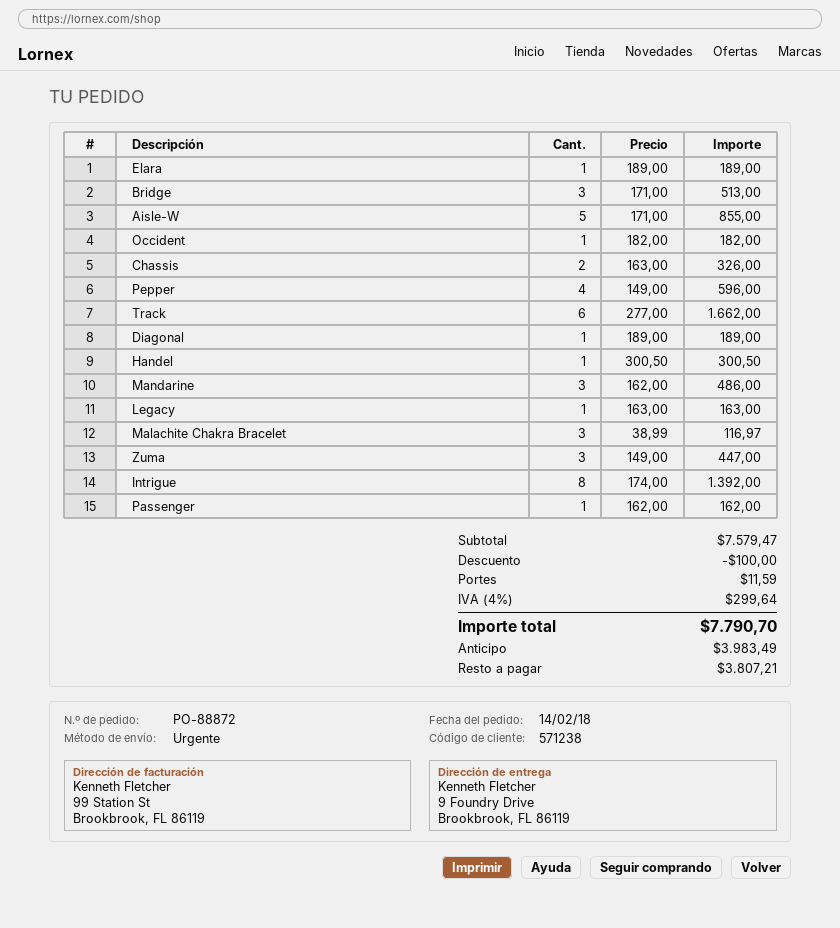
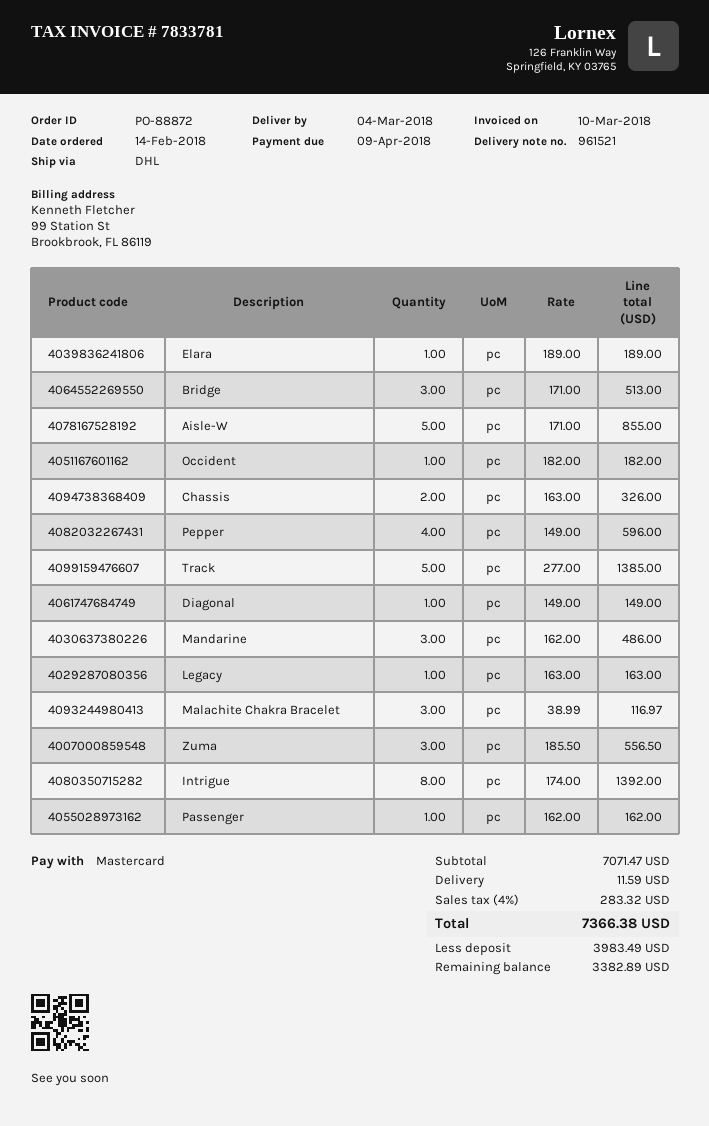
shipping method: express -> DHL
Track: 6 x 277.00 = 1662.00 -> 5 x 277.00 = 1385.00
Diagonal: 1 x 189.00 = 189.00 -> 1 x 149.00 = 149.00
Handel: 1 x 300.50 = 300.50 -> none
Zuma: 3 x 149.00 = 447.00 -> 3 x 185.50 = 556.50
subtotal: 7579.47 -> 7071.47
discount: 100.00 -> none
tax: 4% = 299.64 -> 4% = 283.32
total: 7790.70 -> 7366.38
balance: 3807.21 -> 3382.89

